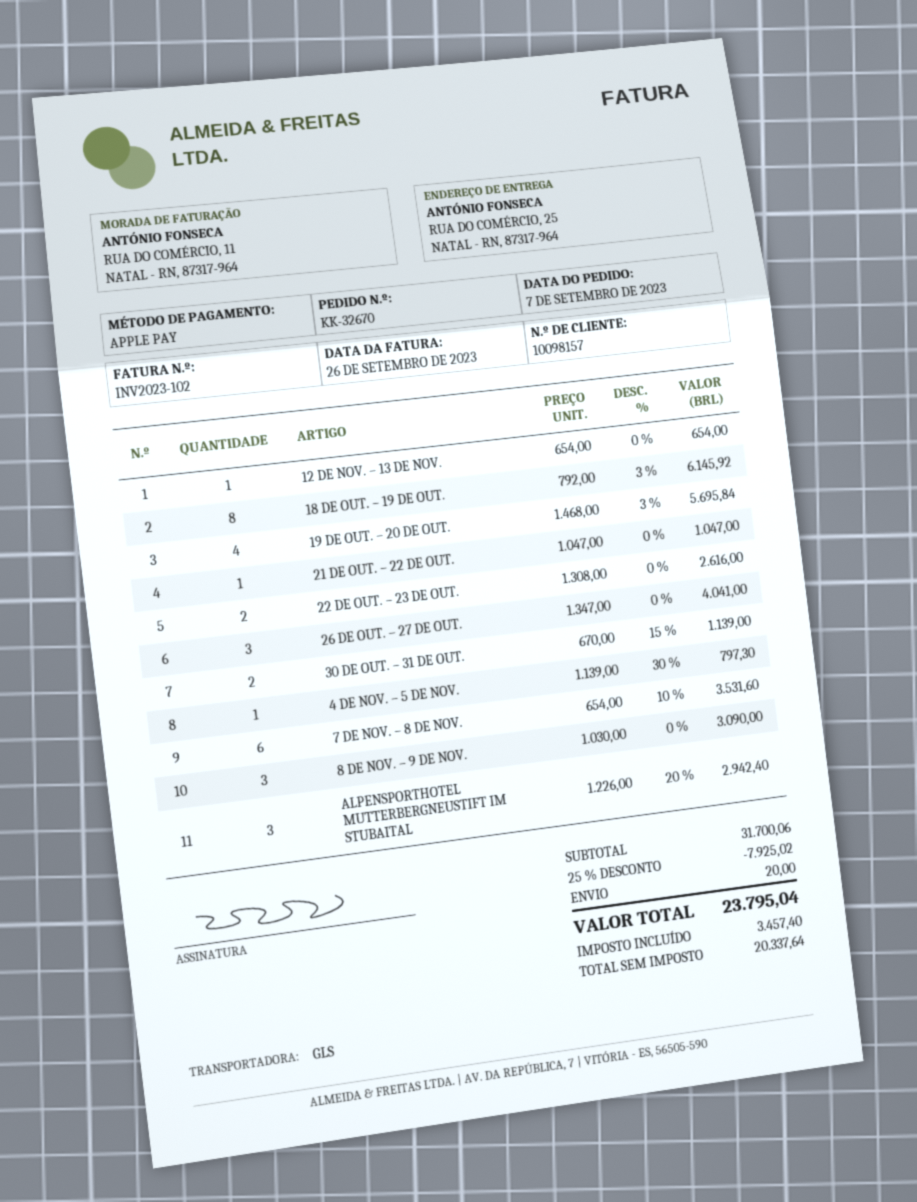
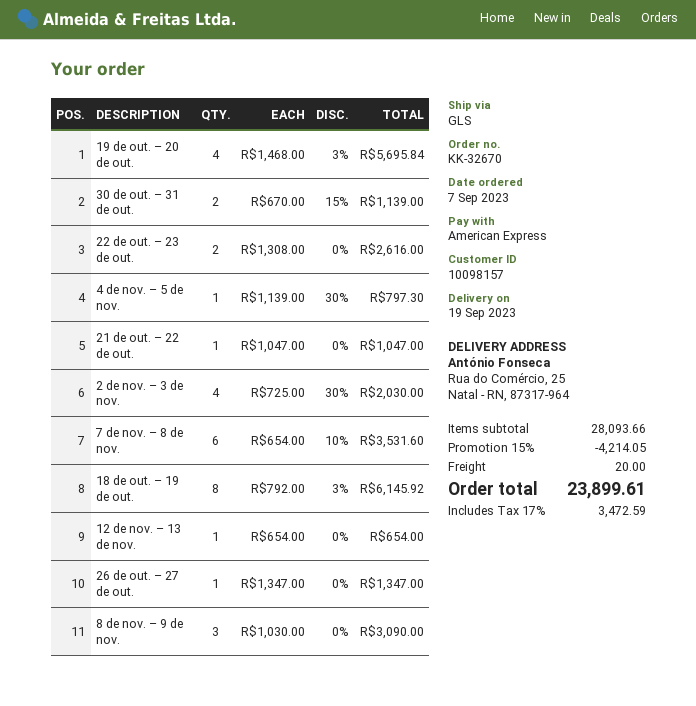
payment method: Apple Pay -> American Express
26 DE OUT. – 27 DE OUT.: 3 x 1347.00 = 4041.00 -> 1 x 1347.00 = 1347.00
ALPENSPORTHOTEL MUTTERBERGNEUSTIFT IM STUBAITAL: 3 x 1226.00 - 20% = 2942.40 -> none
2 de nov. – 3 de nov.: none -> 4 x 725.00 - 30% = 2030.00
subtotal: 31700.06 -> 28093.66
discount: 25% = 7925.02 -> 15% = 4214.05
tax: 3457.40 -> 3472.59
total: 23795.04 -> 23899.61

